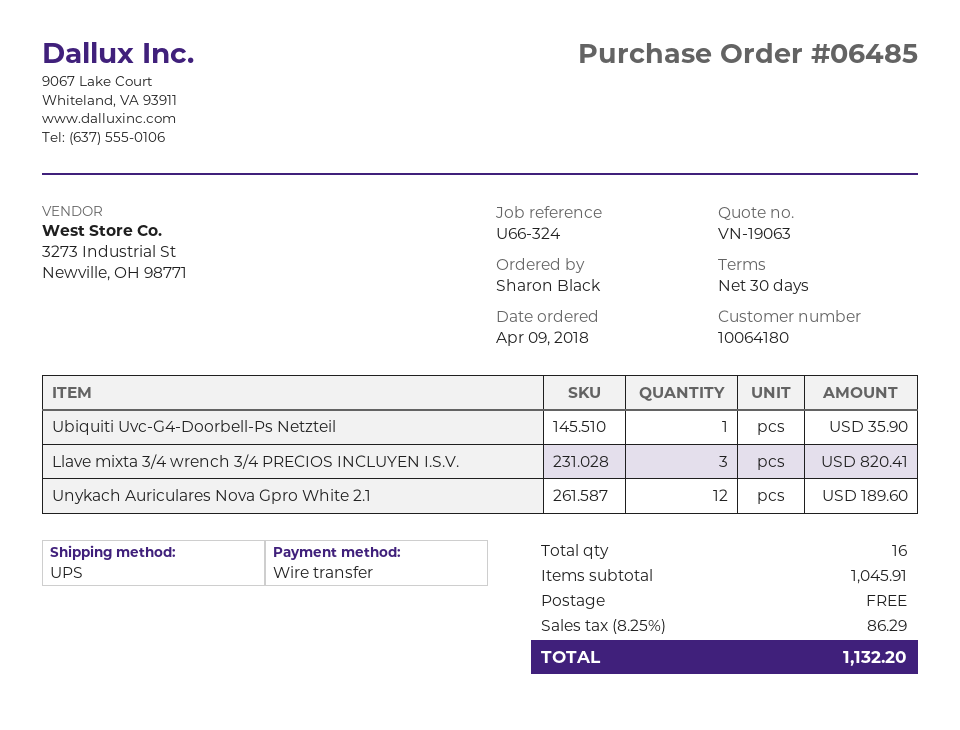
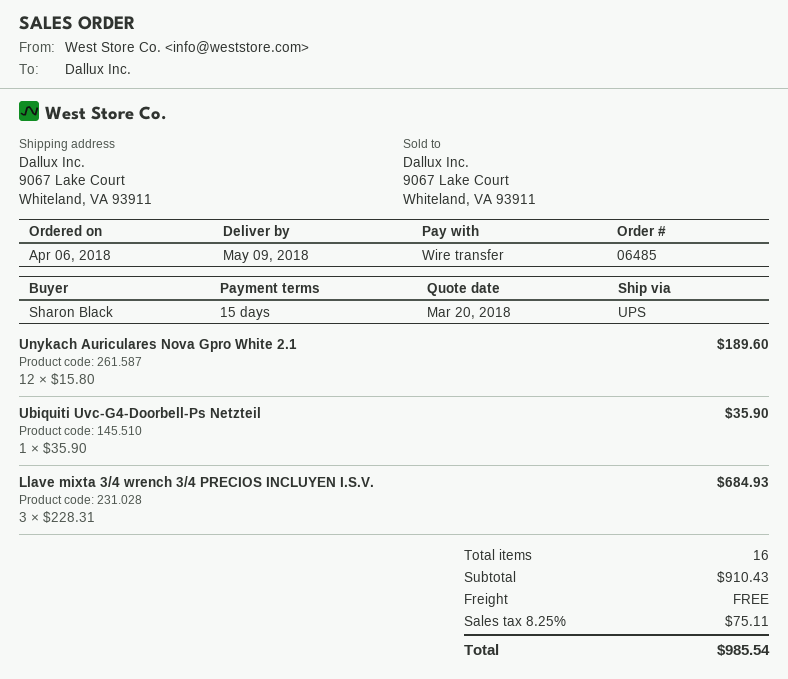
order date: 2018-04-09 -> 2018-04-06
payment terms: 30 days -> 15 days
Llave mixta 3/4 wrench 3/4 PRECIOS INCLUYEN I.S.V.: 3 for 820.41 -> 3 for 684.93
subtotal: 1045.91 -> 910.43
tax: 8.25% = 86.29 -> 8.25% = 75.11
total: 1132.20 -> 985.54

